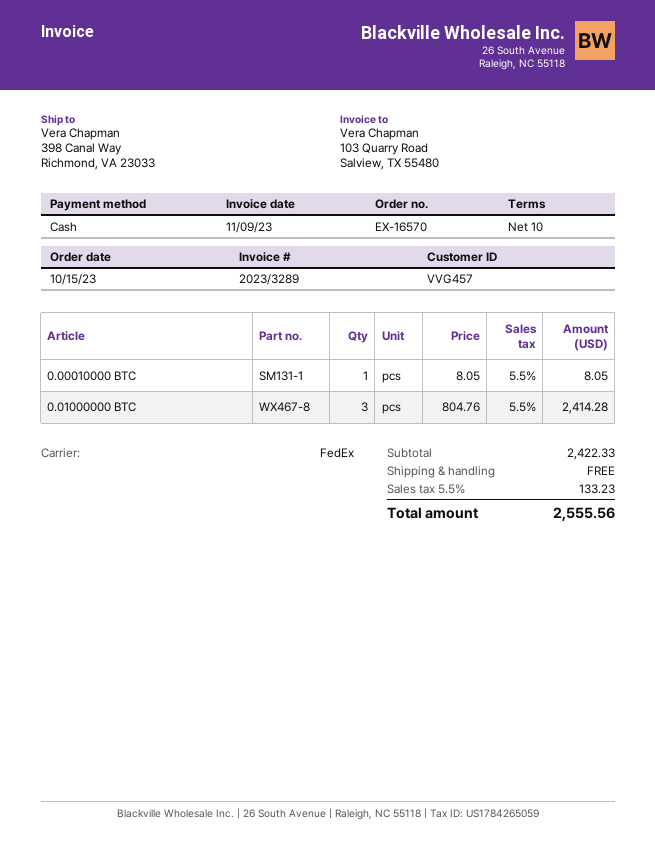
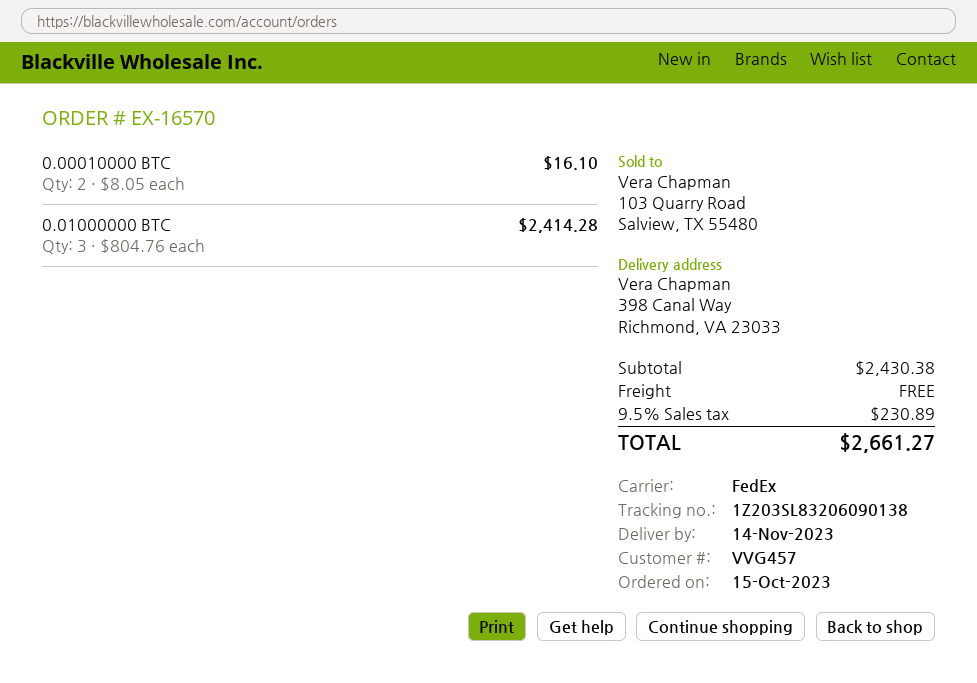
0.00010000 BTC: 1 x 8.05 = 8.05 -> 2 x 8.05 = 16.10
subtotal: 2422.33 -> 2430.38
tax: 5.5% = 133.23 -> 9.5% = 230.89
total: 2555.56 -> 2661.27

